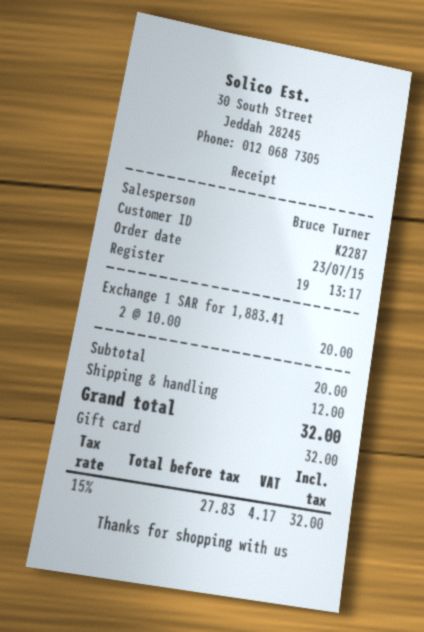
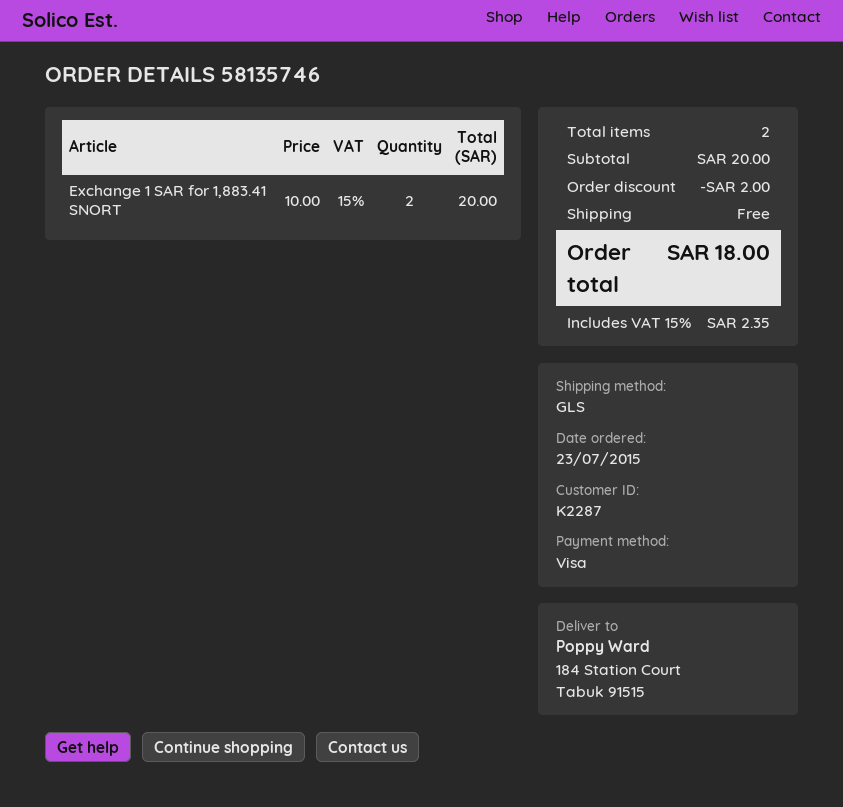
payment method: gift card -> Visa
discount: none -> 2.00
shipping: 12.00 -> 0.00
tax: 15% = 4.17 -> 15% = 2.35
total: 32.00 -> 18.00

